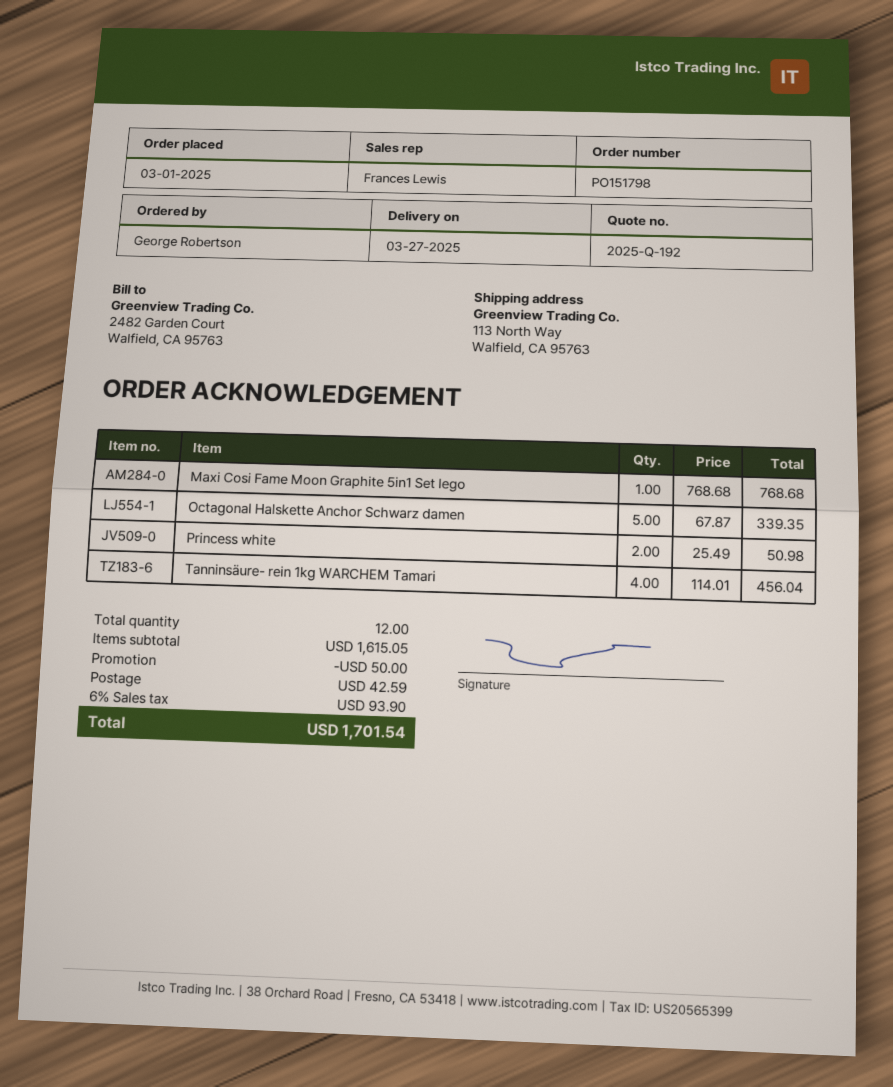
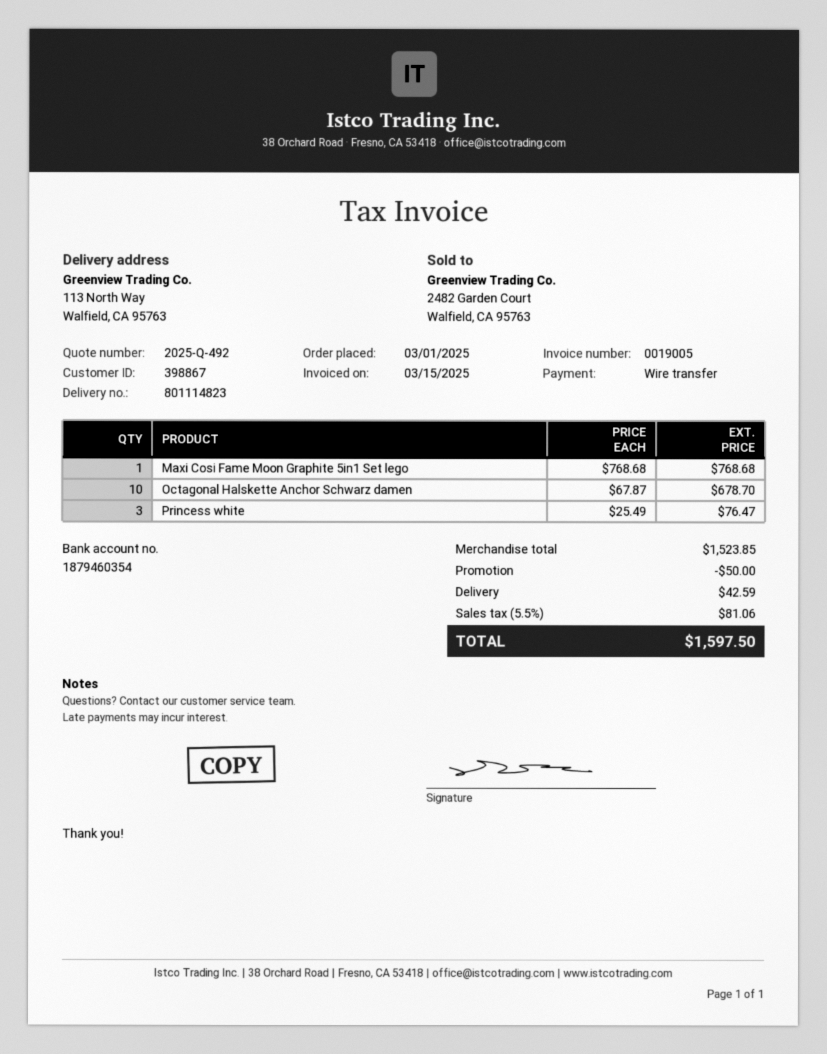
quote number: 2025-Q-192 -> 2025-Q-492
Octagonal Halskette Anchor Schwarz damen: 5 x 67.87 = 339.35 -> 10 x 67.87 = 678.70
Princess white: 2 x 25.49 = 50.98 -> 3 x 25.49 = 76.47
Tanninsäure- rein 1kg WARCHEM Tamari: 4 x 114.01 = 456.04 -> none
subtotal: 1615.05 -> 1523.85
tax: 6% = 93.90 -> 5.5% = 81.06
total: 1701.54 -> 1597.50

